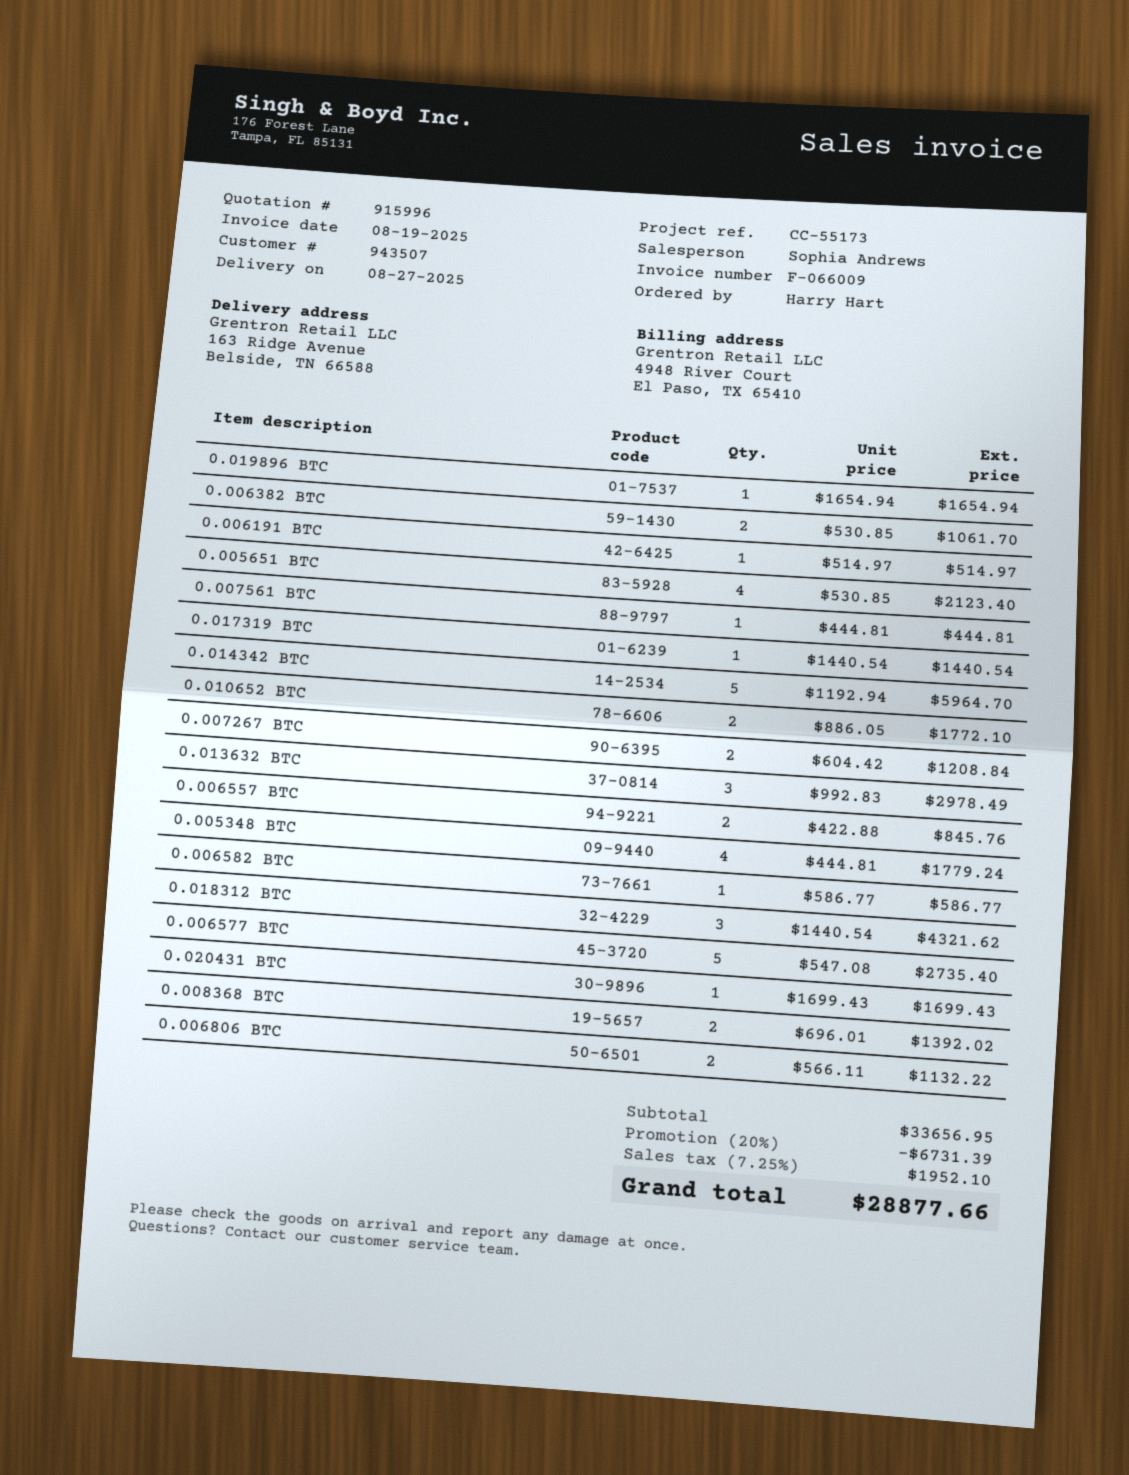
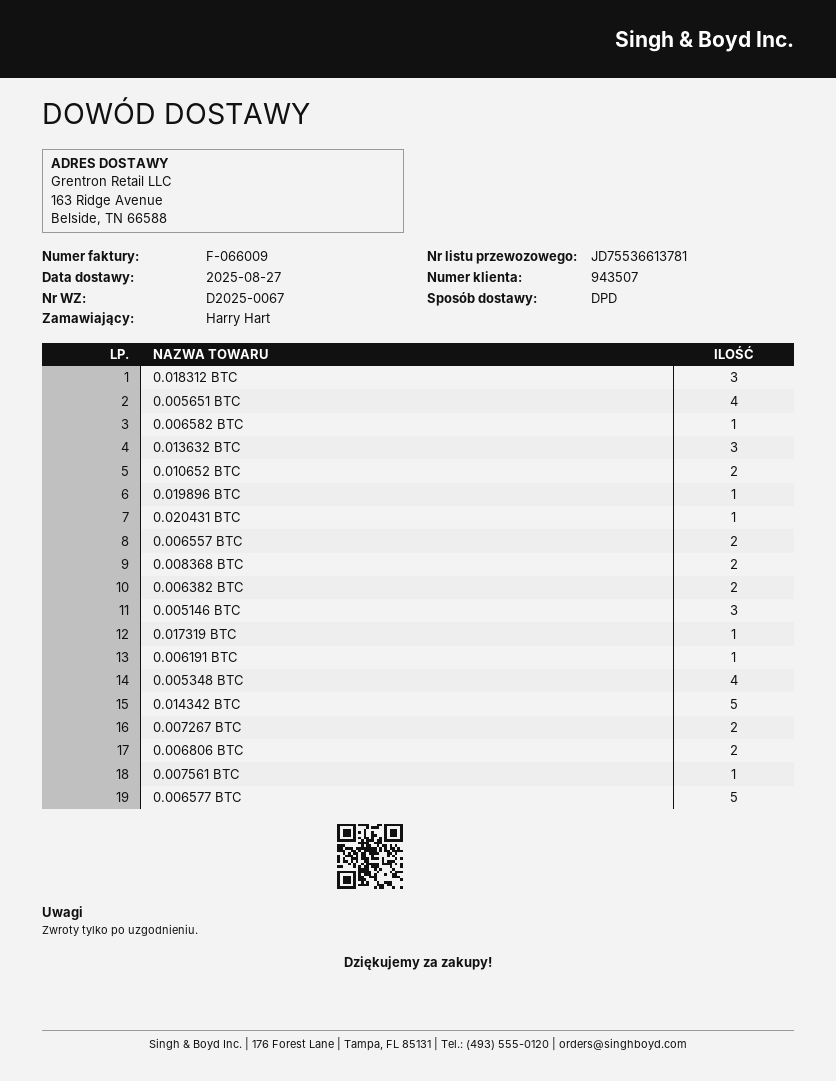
0.005146 BTC: none -> 3

